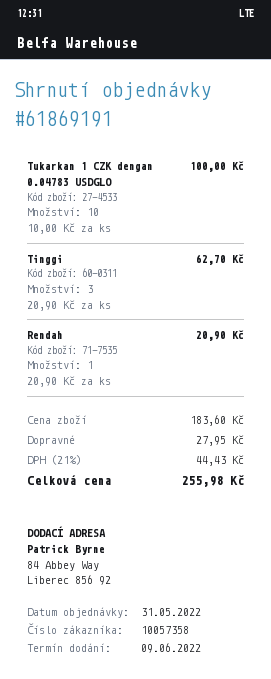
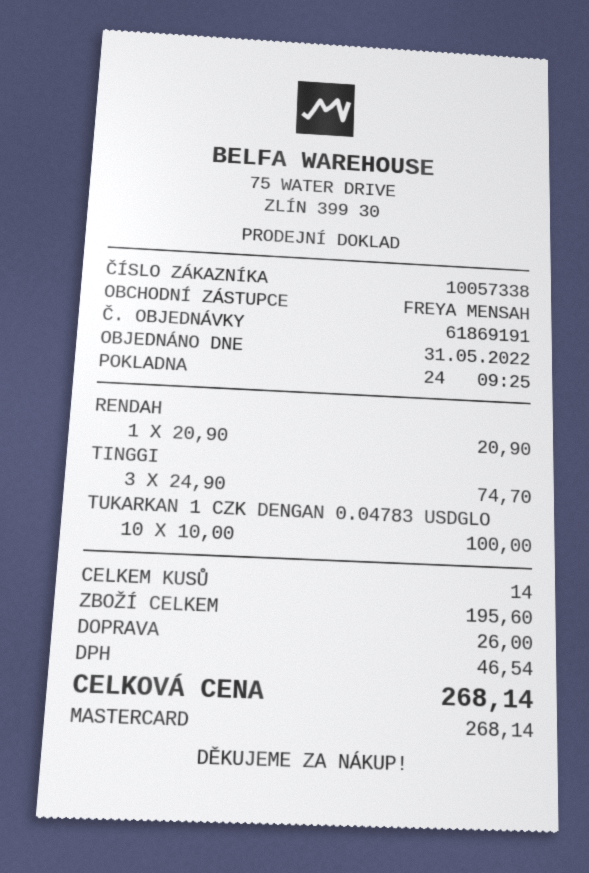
customer number: 10057358 -> 10057338
Tinggi: 3 x 20.90 = 62.70 -> 3 x 24.90 = 74.70
subtotal: 183.60 -> 195.60
shipping: 27.95 -> 26.00
tax: 44.43 -> 46.54
total: 255.98 -> 268.14

